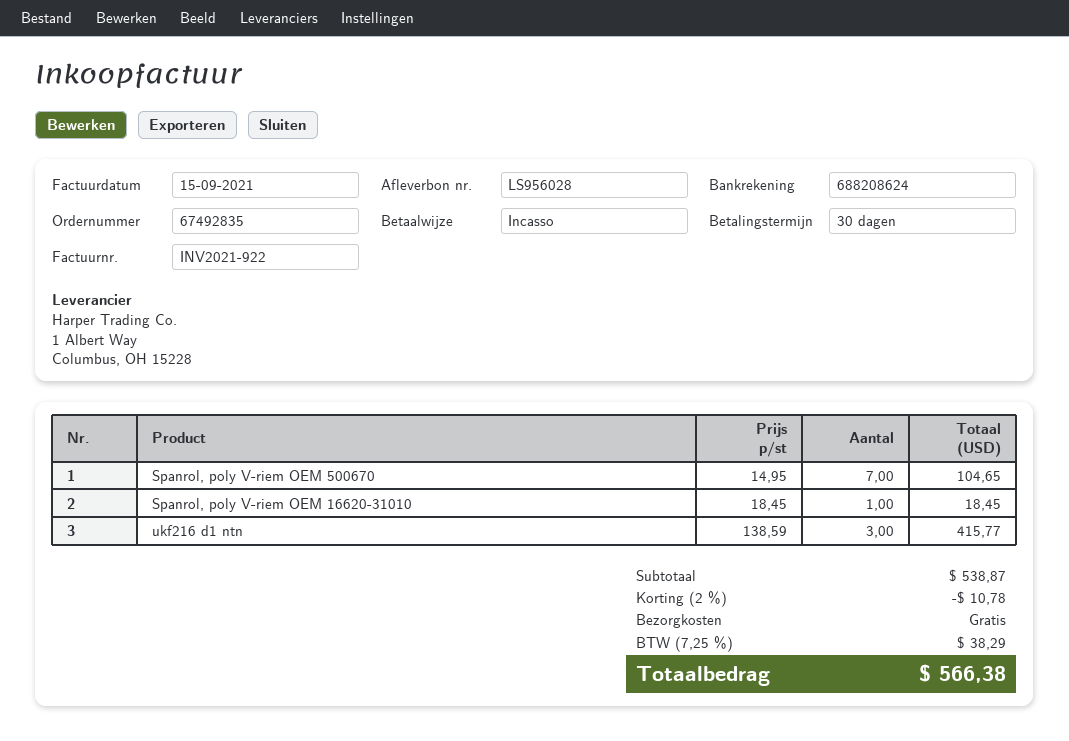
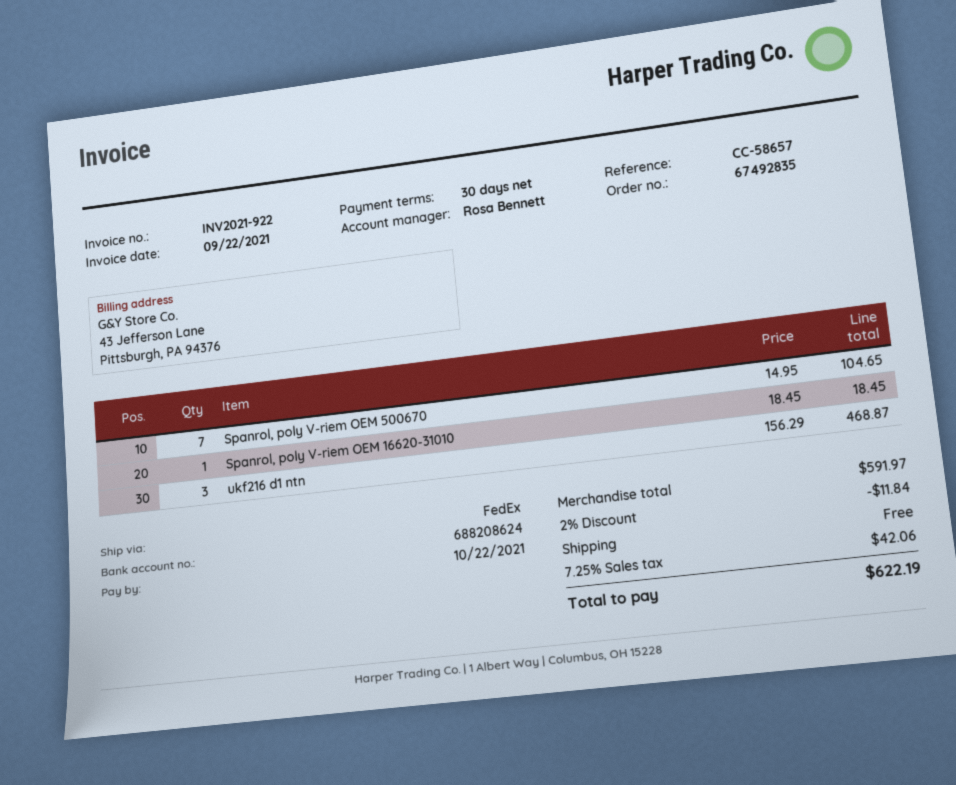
invoice date: 2021-09-15 -> 2021-09-22
ukf216 d1 ntn: 3 x 138.59 = 415.77 -> 3 x 156.29 = 468.87
subtotal: 538.87 -> 591.97
discount: 2% = 10.78 -> 2% = 11.84
tax: 7.25% = 38.29 -> 7.25% = 42.06
total: 566.38 -> 622.19

